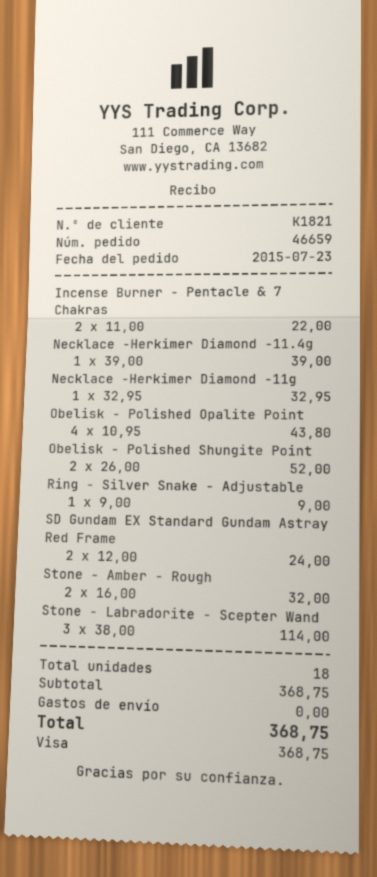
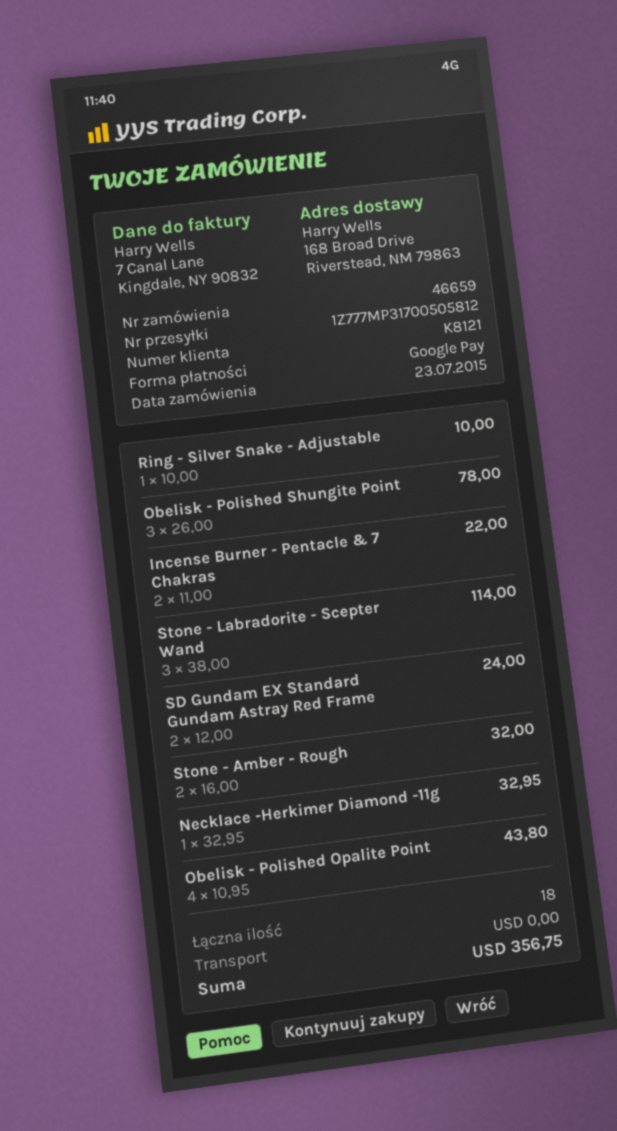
customer number: K1821 -> K8121
payment method: Visa -> Google Pay
Necklace -Herkimer Diamond -11.4g: 1 x 39.00 = 39.00 -> none
Obelisk - Polished Shungite Point: 2 x 26.00 = 52.00 -> 3 x 26.00 = 78.00
Ring - Silver Snake - Adjustable: 1 x 9.00 = 9.00 -> 1 x 10.00 = 10.00
total: 368.75 -> 356.75

